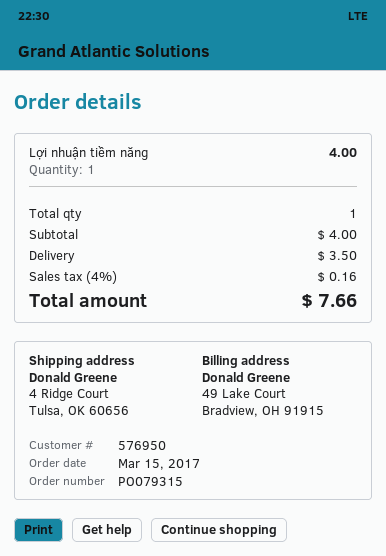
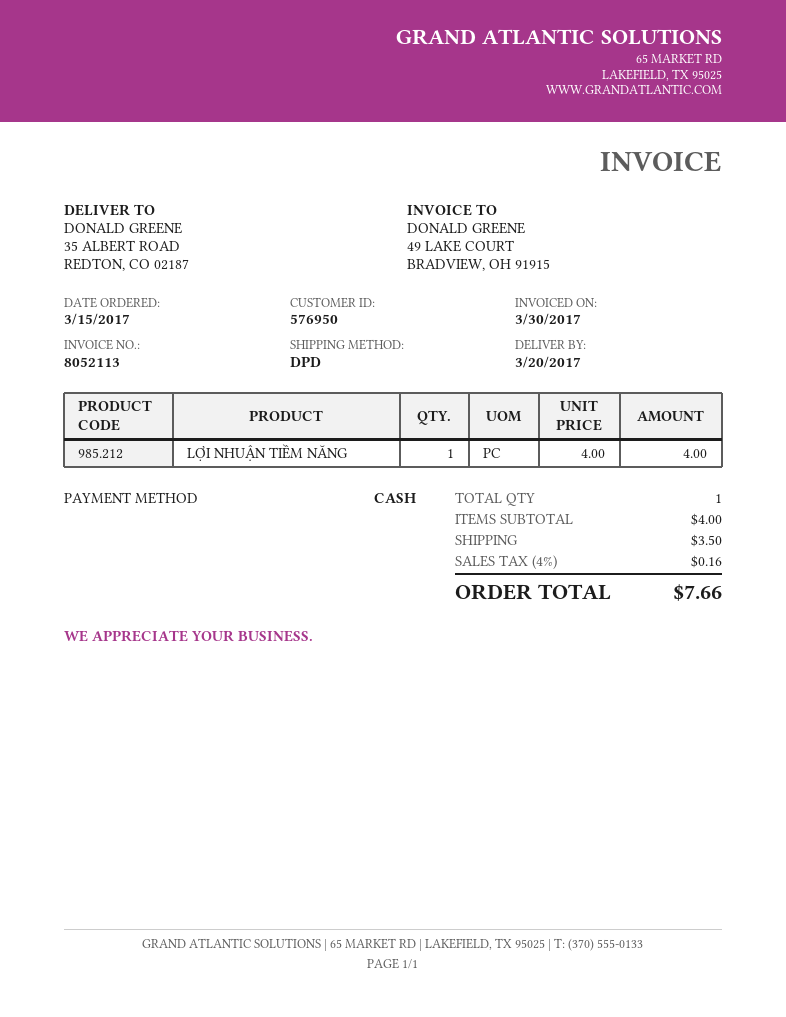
ship to: 4 Ridge Court, Tulsa, OK 60656 -> 35 ALBERT ROAD, REDTON, CO 02187

